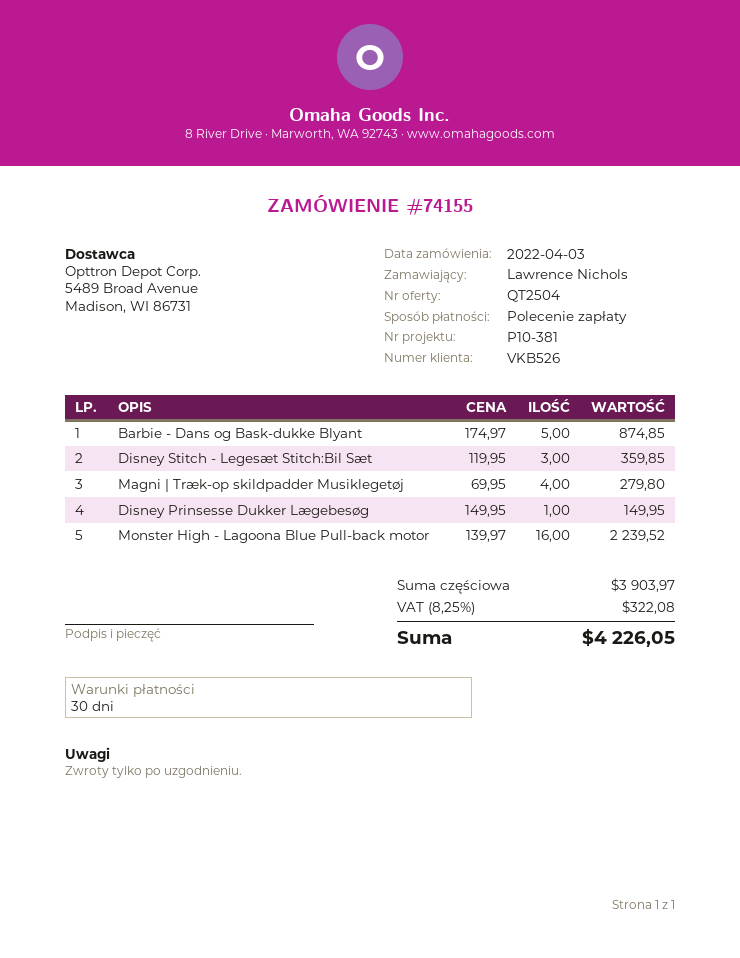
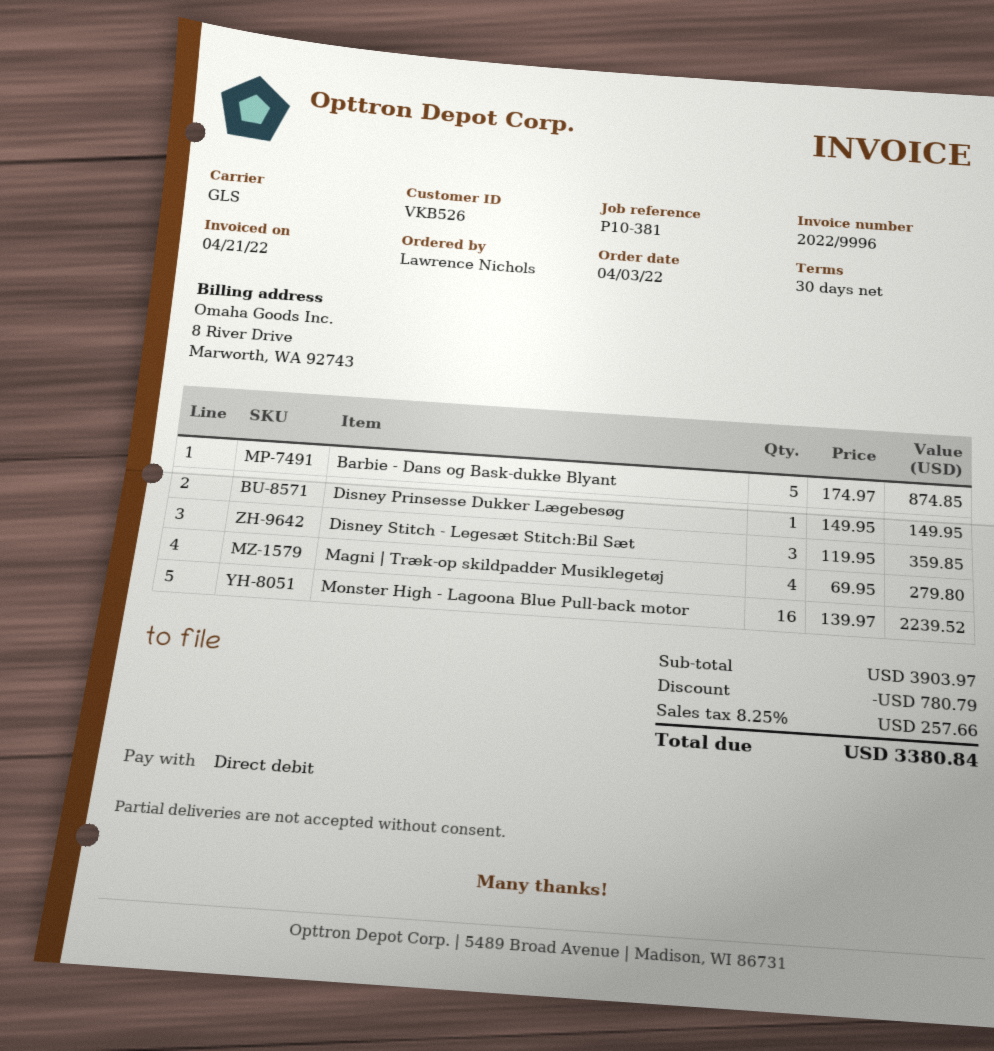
discount: none -> 780.79
tax: 8.25% = 322.08 -> 8.25% = 257.66
total: 4226.05 -> 3380.84

